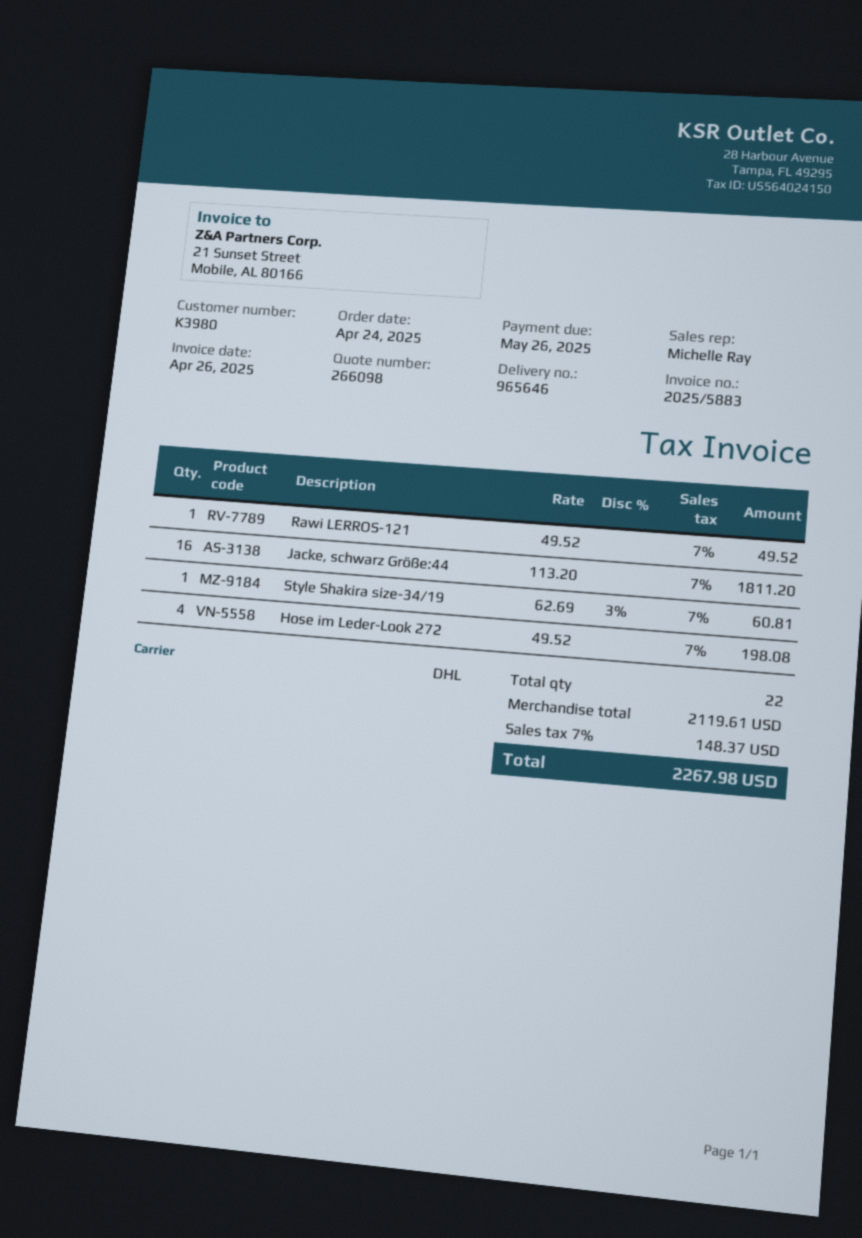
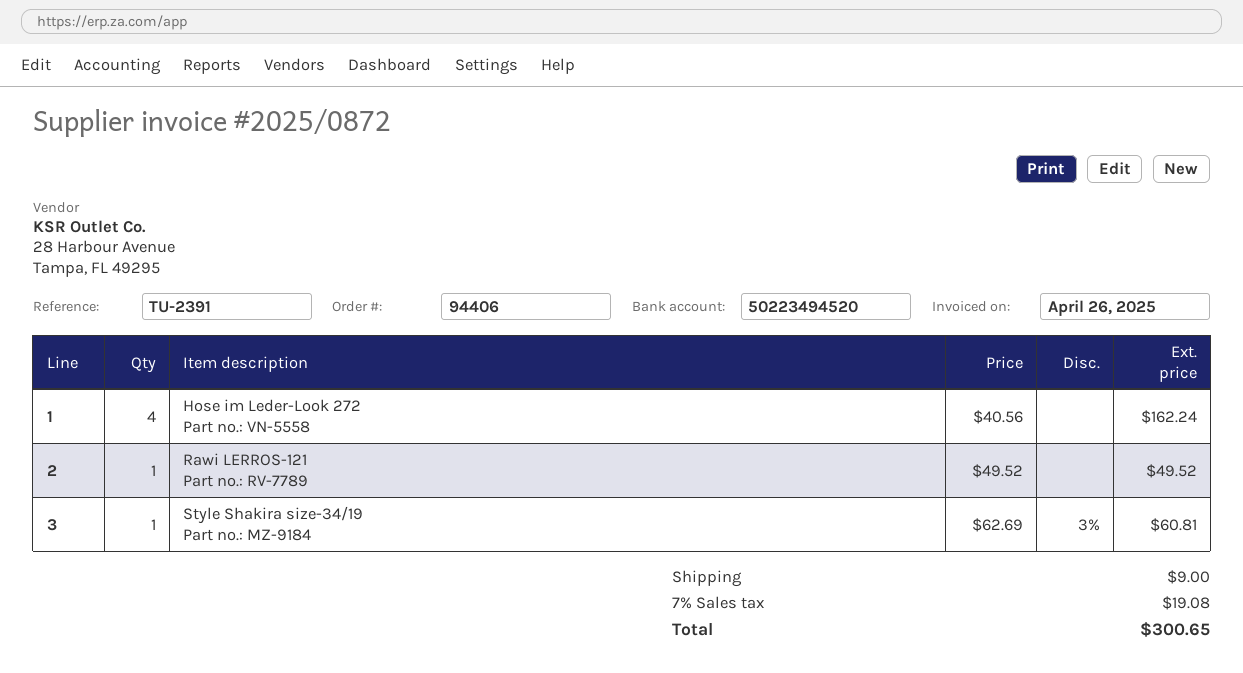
invoice number: 2025/5883 -> 2025/0872
Jacke, schwarz Größe:44: 16 x 113.20 = 1811.20 -> none
Hose im Leder-Look 272: 4 x 49.52 = 198.08 -> 4 x 40.56 = 162.24
shipping: none -> 9.00
tax: 7% = 148.37 -> 7% = 19.08
total: 2267.98 -> 300.65

